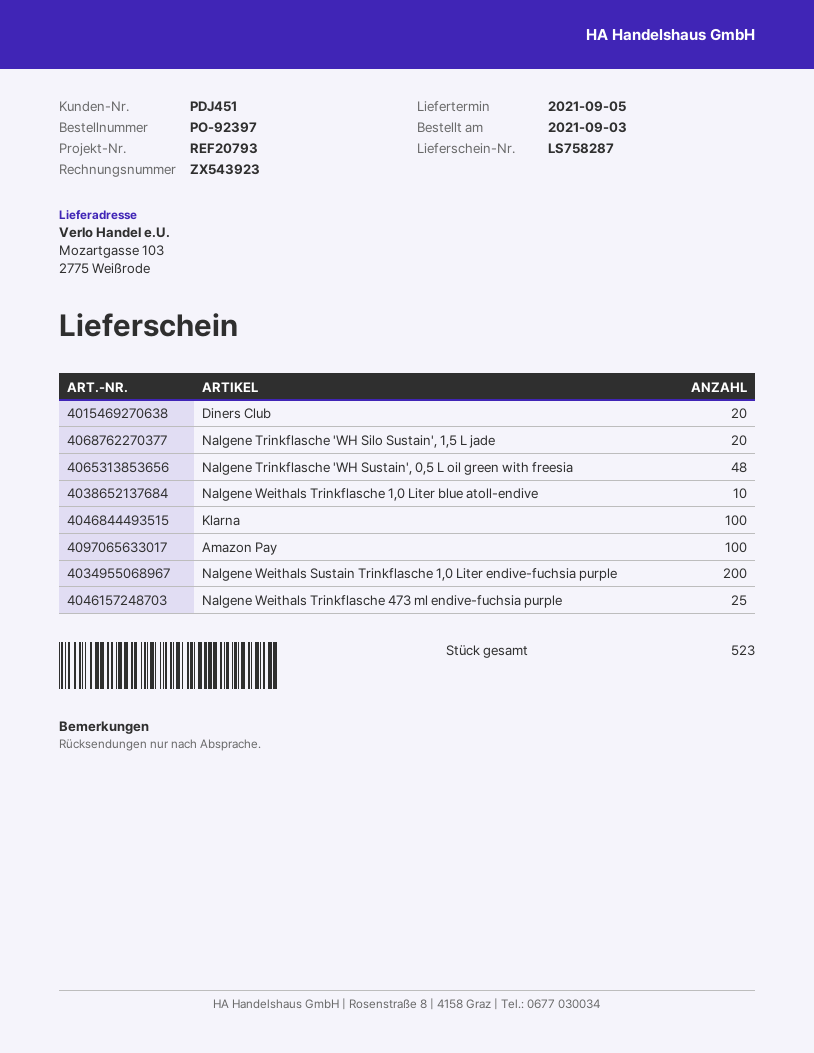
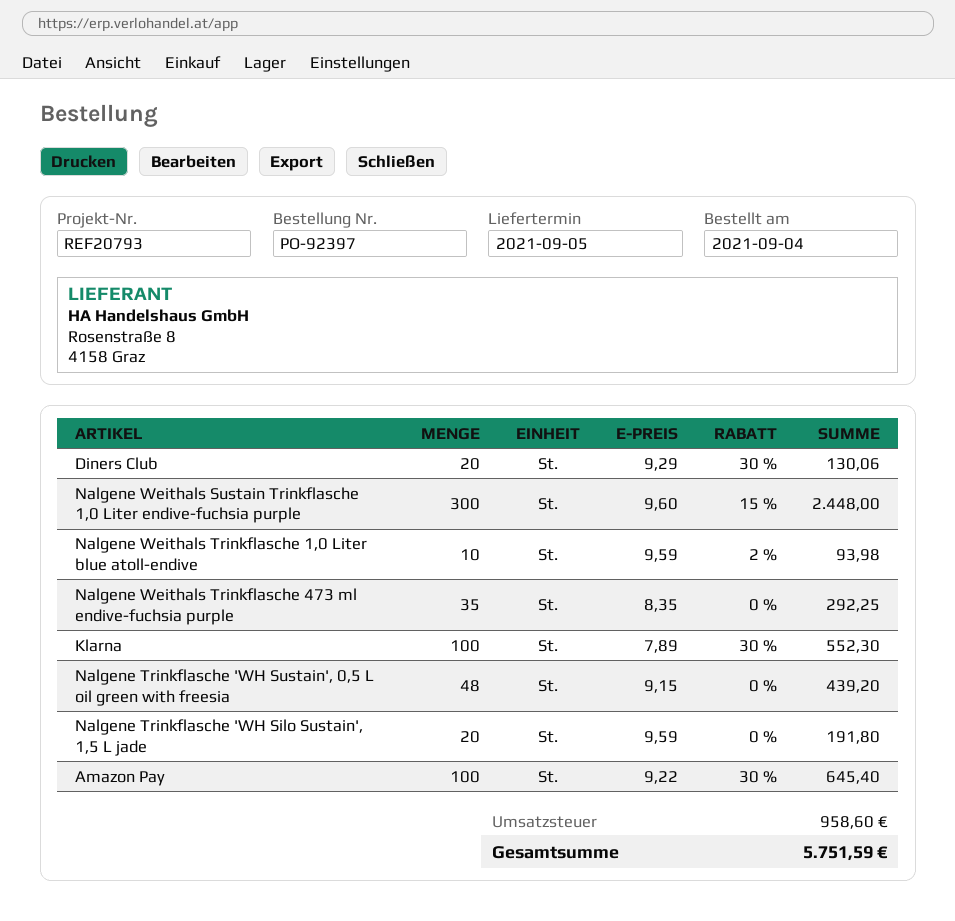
order date: 2021-09-03 -> 2021-09-04
Nalgene Weithals Sustain Trinkflasche 1,0 Liter endive-fuchsia purple: 200 -> 300
Nalgene Weithals Trinkflasche 473 ml endive-fuchsia purple: 25 -> 35

